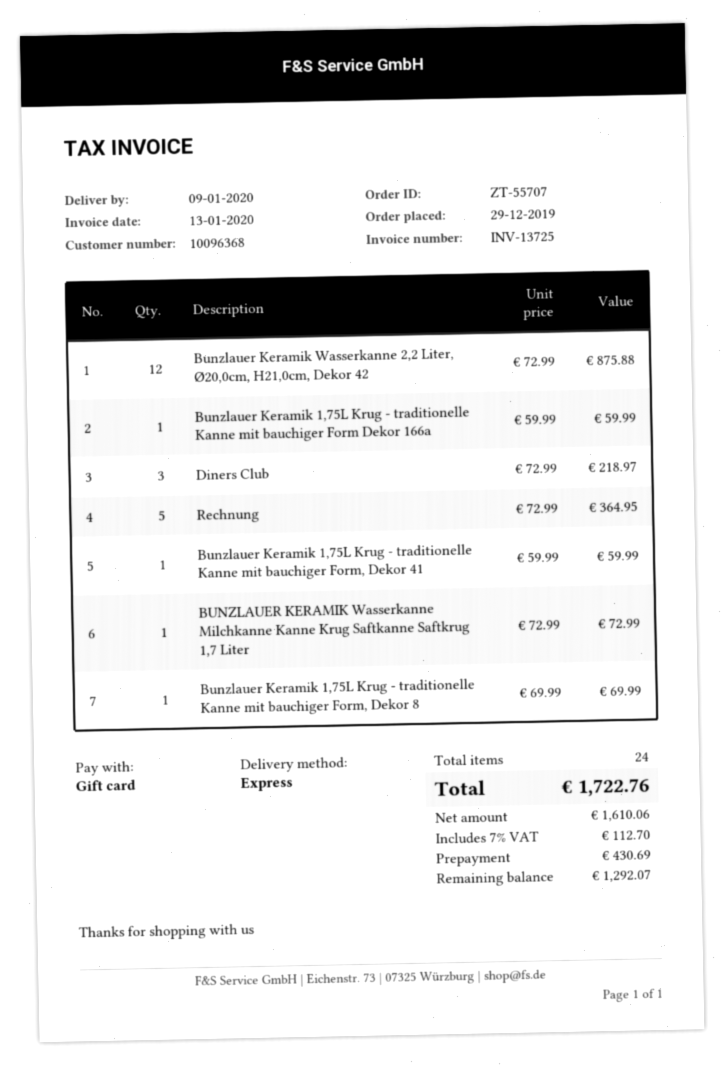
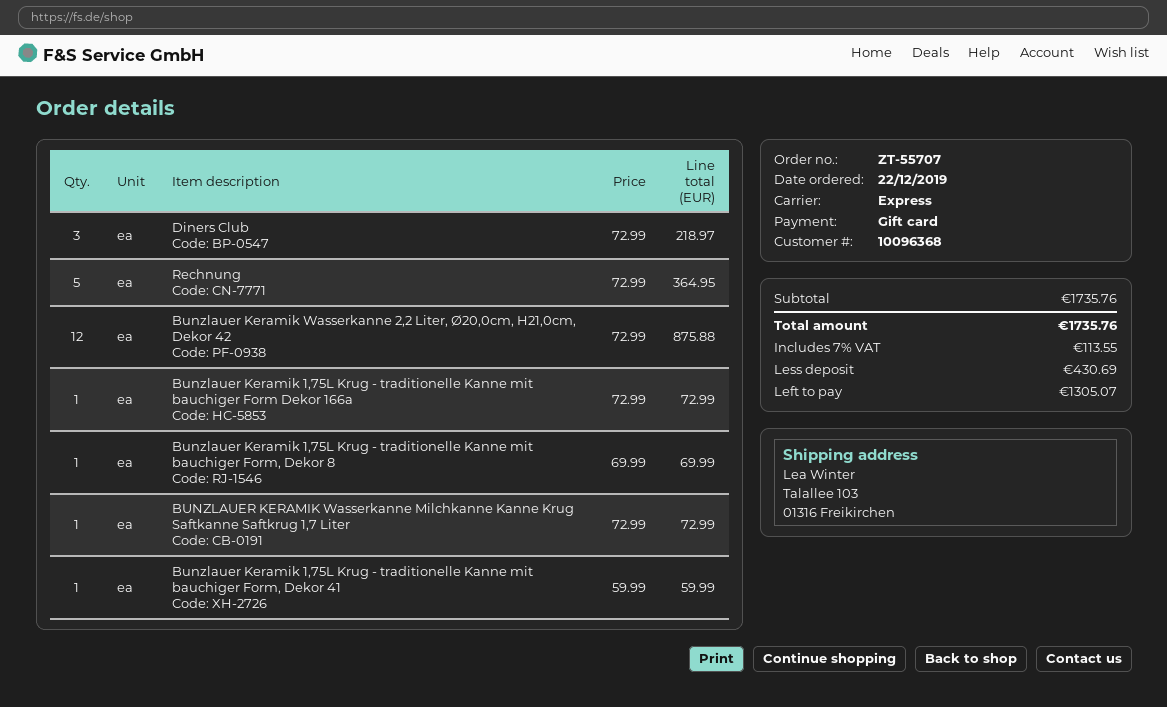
order date: 2019-12-29 -> 2019-12-22
Bunzlauer Keramik 1,75L Krug - traditionelle Kanne mit bauchiger Form Dekor 166a: 1 x 59.99 = 59.99 -> 1 x 72.99 = 72.99
tax: 7% = 112.70 -> 7% = 113.55
total: 1722.76 -> 1735.76
balance: 1292.07 -> 1305.07

